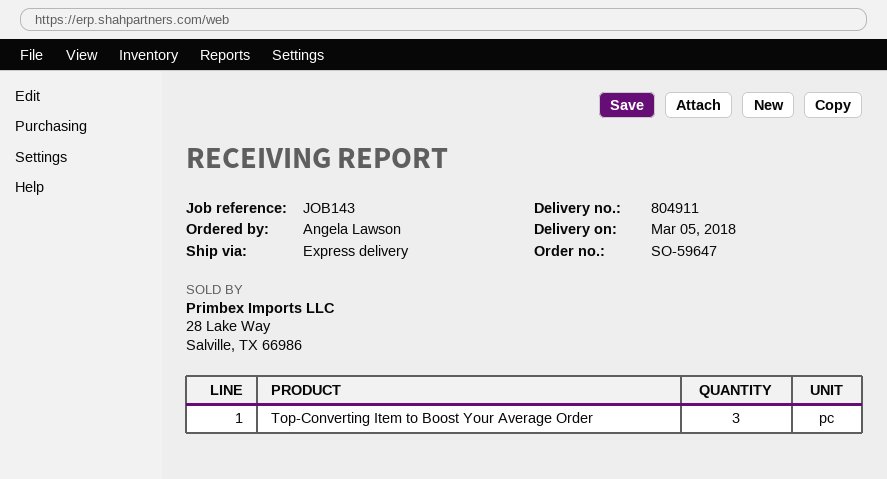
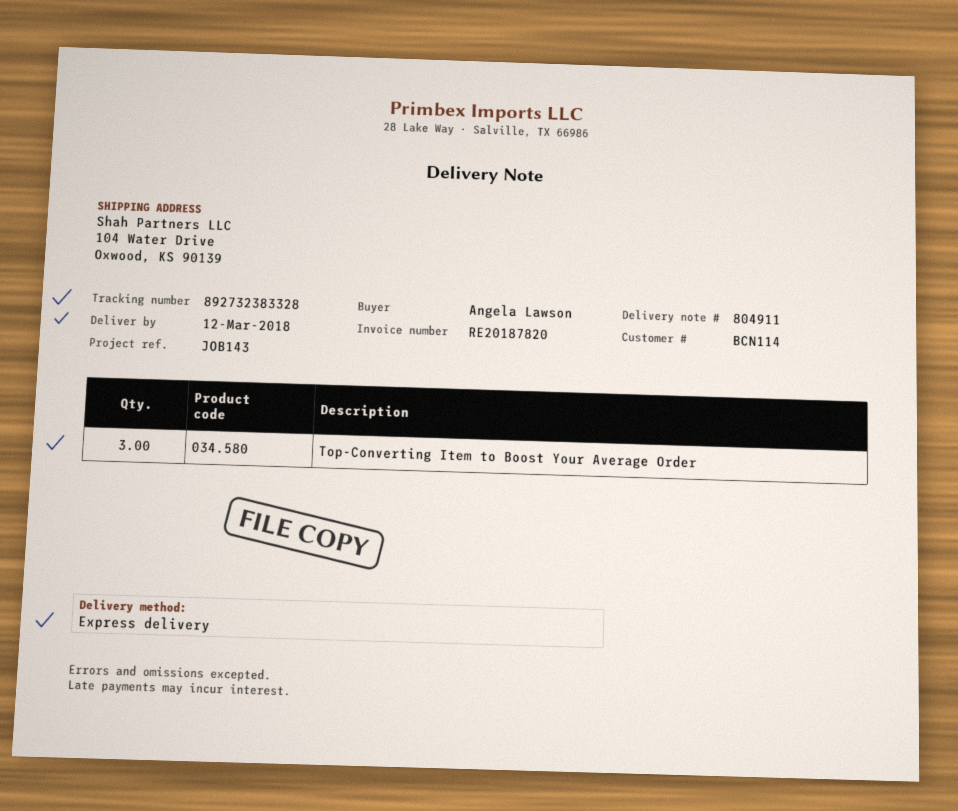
delivery date: 2018-03-05 -> 2018-03-12

